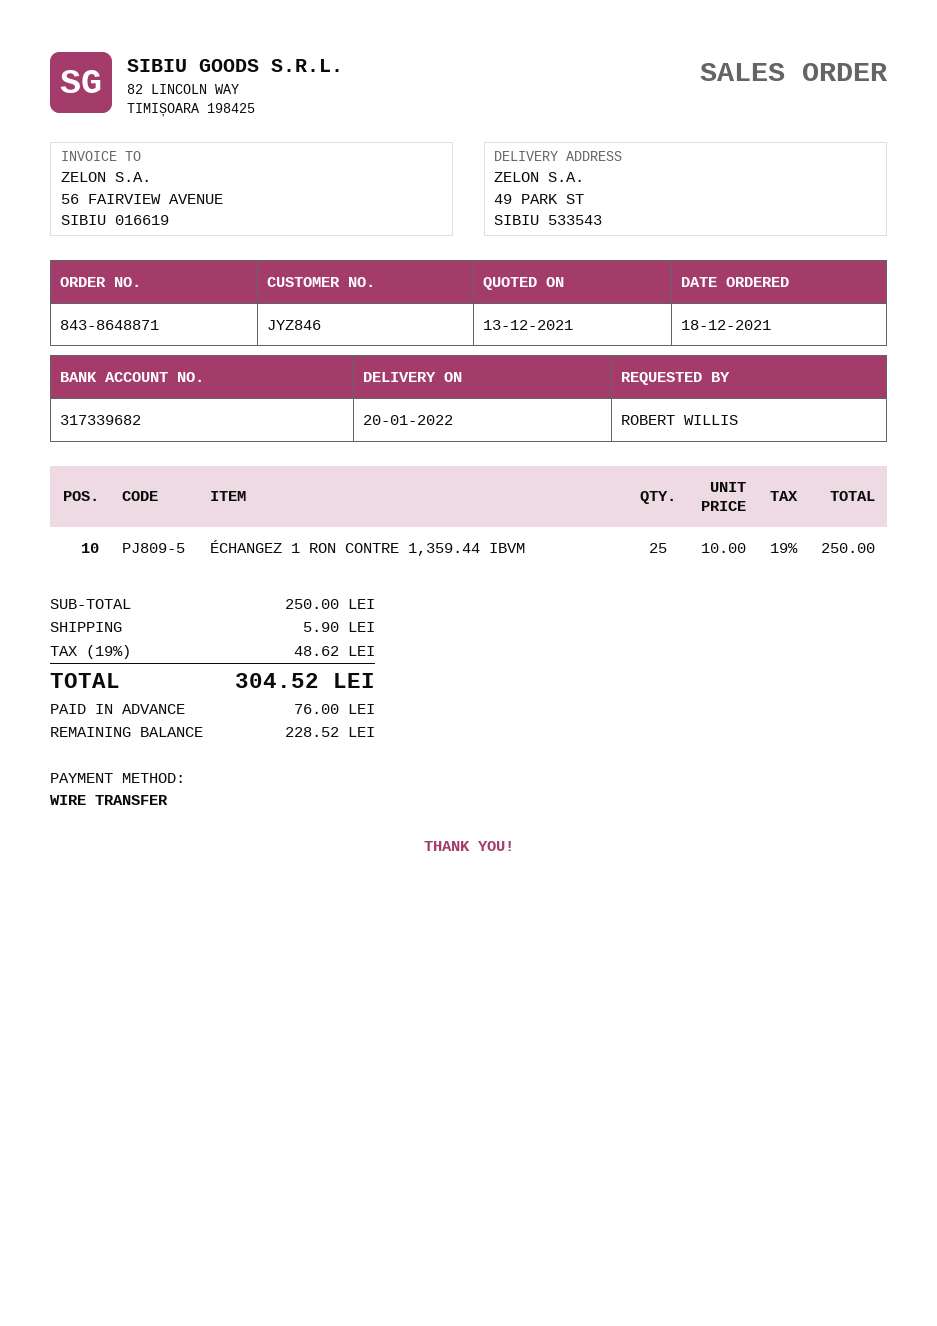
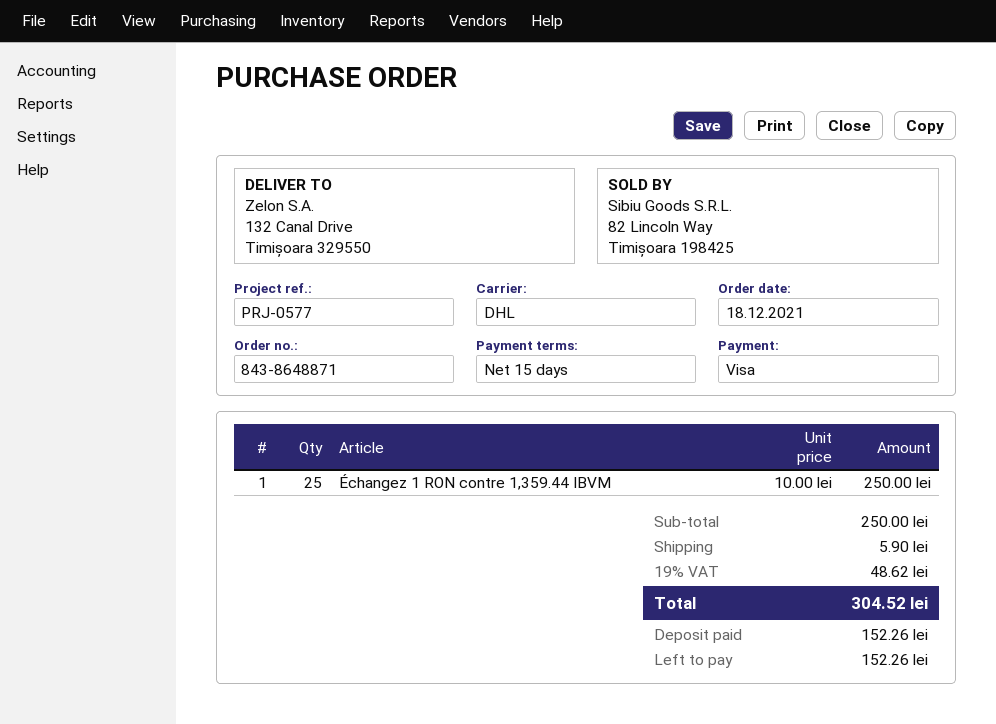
payment method: bank transfer -> Visa
ship to: 49 PARK ST, SIBIU 533543 -> 132 Canal Drive, Timișoara 329550
deposit: 76.00 -> 152.26
balance: 228.52 -> 152.26

